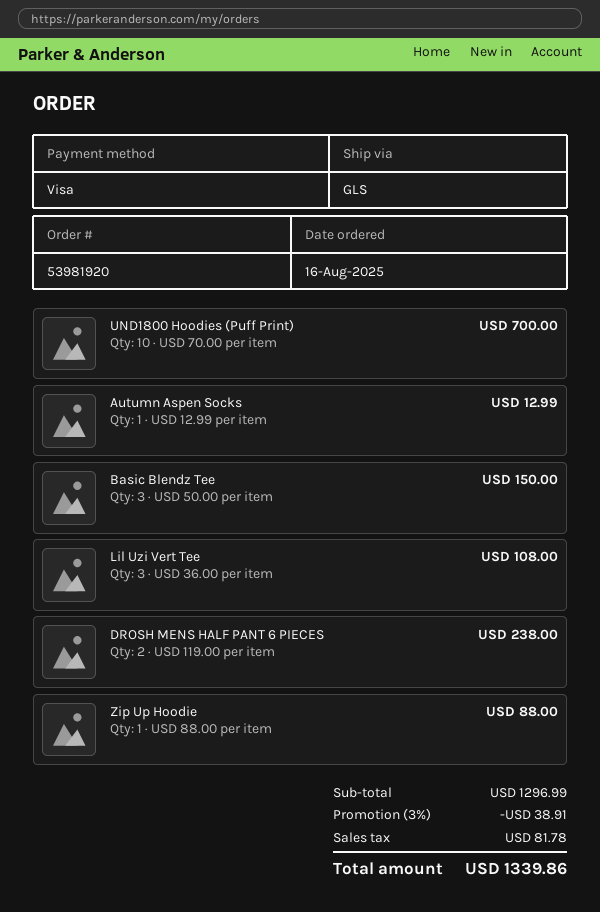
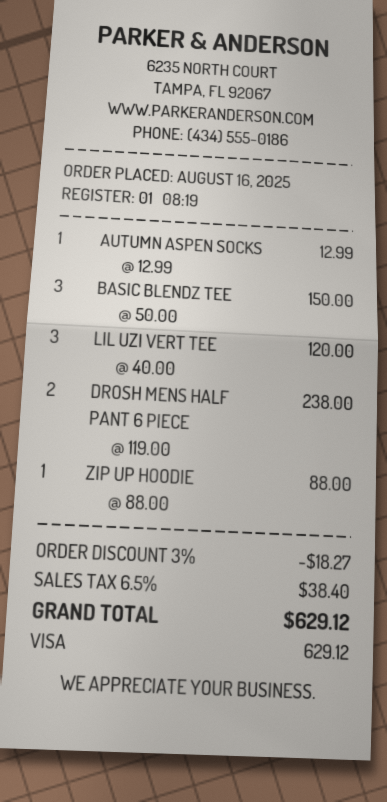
UND1800 Hoodies (Puff Print): 10 x 70.00 = 700.00 -> none
Lil Uzi Vert Tee: 3 x 36.00 = 108.00 -> 3 x 40.00 = 120.00
discount: 3% = 38.91 -> 3% = 18.27
tax: 81.78 -> 38.40
total: 1339.86 -> 629.12

